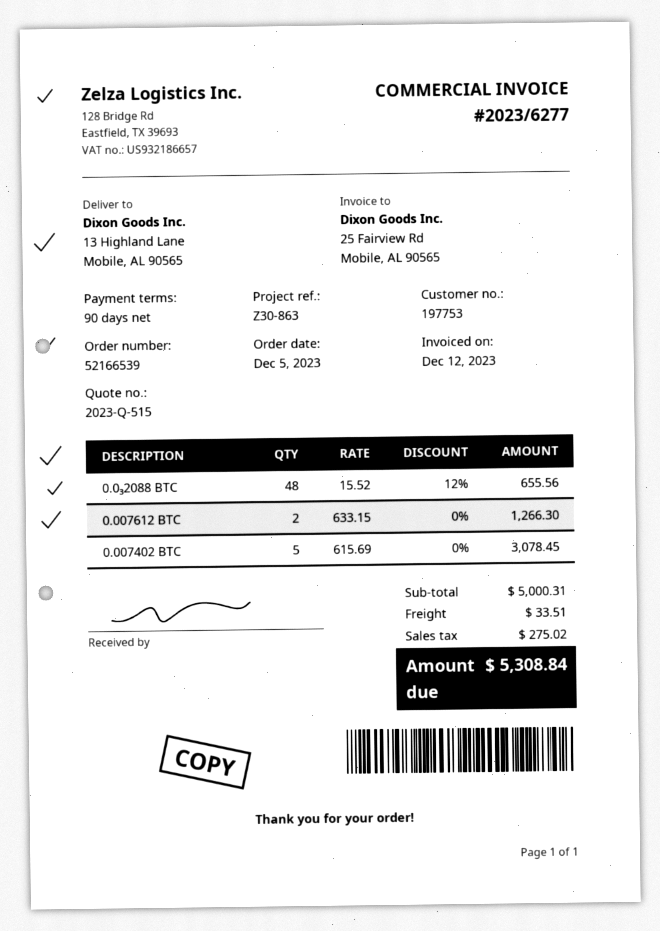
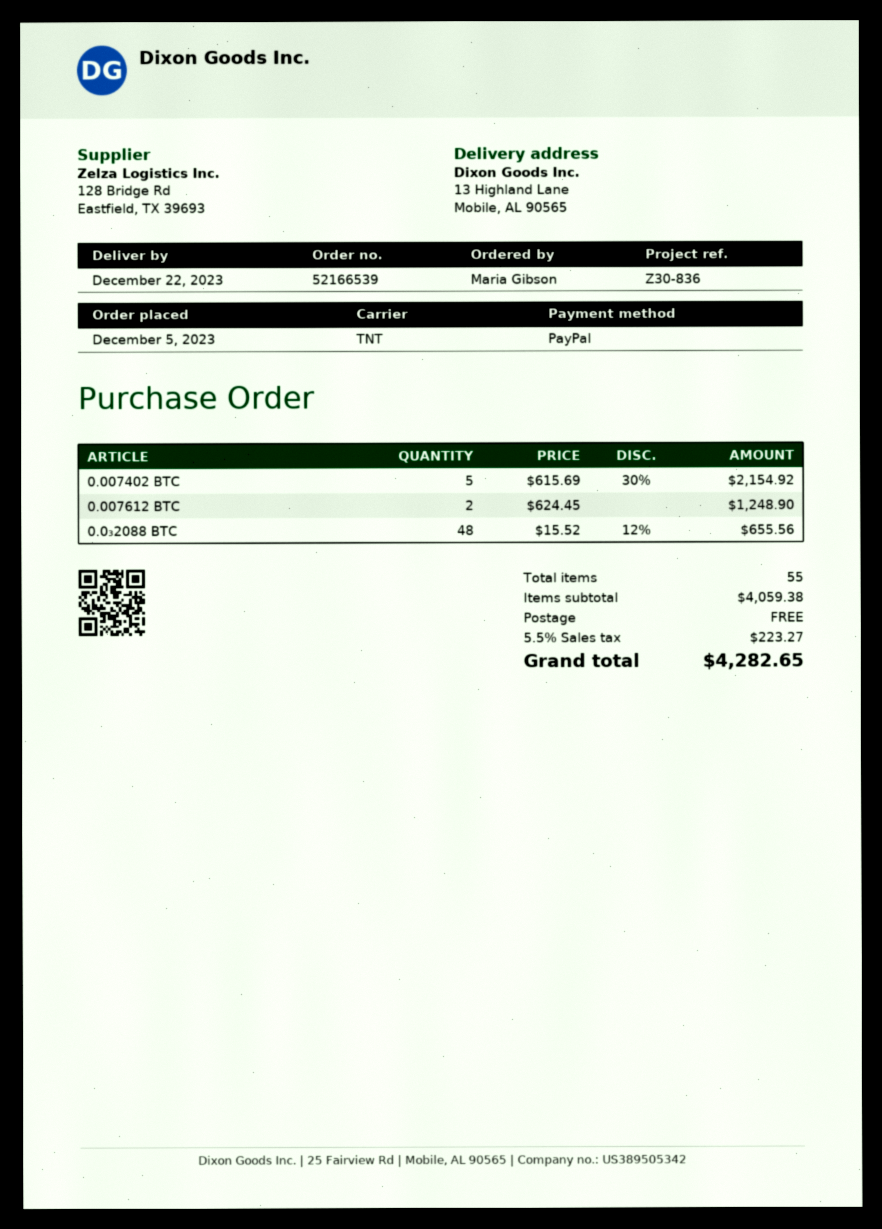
reference: Z30-863 -> Z30-836
0.007612 BTC: 2 x 633.15 = 1266.30 -> 2 x 624.45 = 1248.90
0.007402 BTC: 5 x 615.69 = 3078.45 -> 5 x 615.69 - 30% = 2154.92
subtotal: 5000.31 -> 4059.38
shipping: 33.51 -> 0.00
tax: 275.02 -> 223.27
total: 5308.84 -> 4282.65

